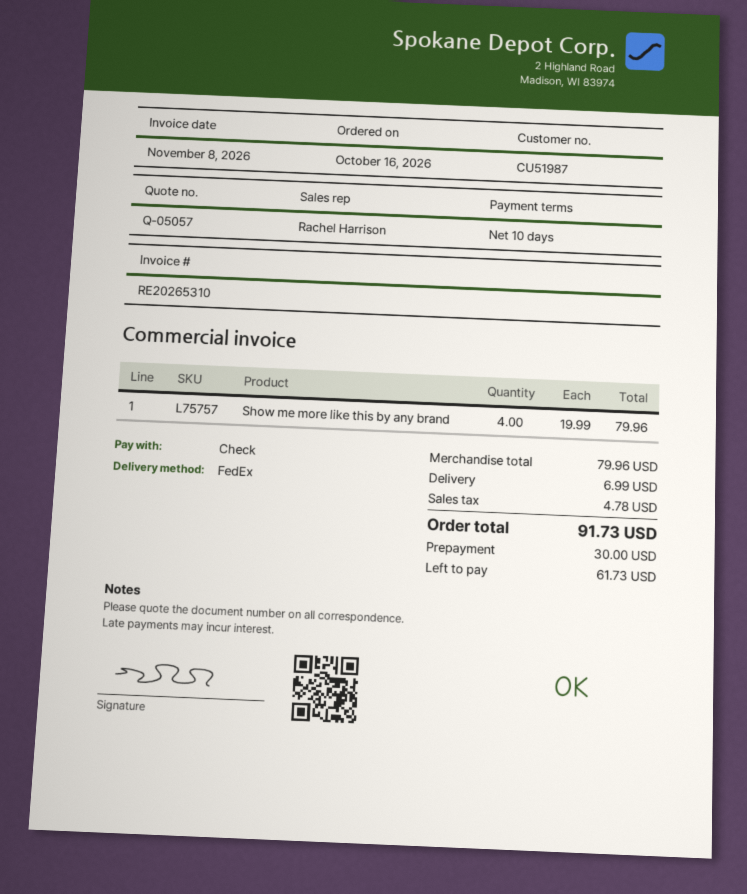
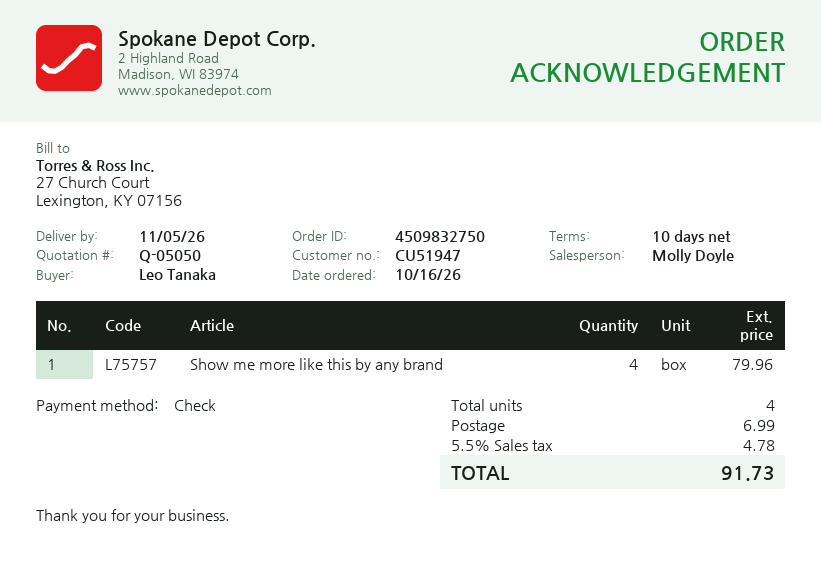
quote number: Q-05057 -> Q-05050
customer number: CU51987 -> CU51947
sales rep: Rachel Harrison -> Molly Doyle

